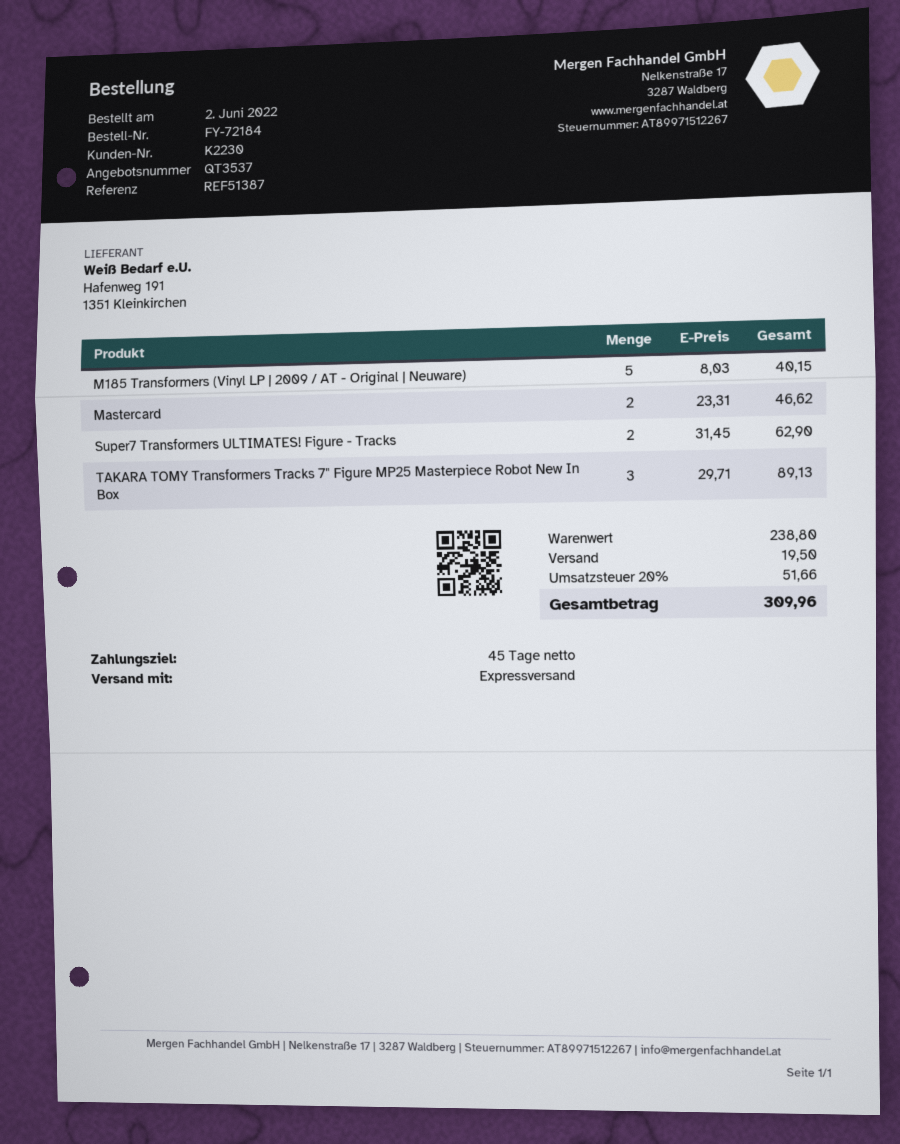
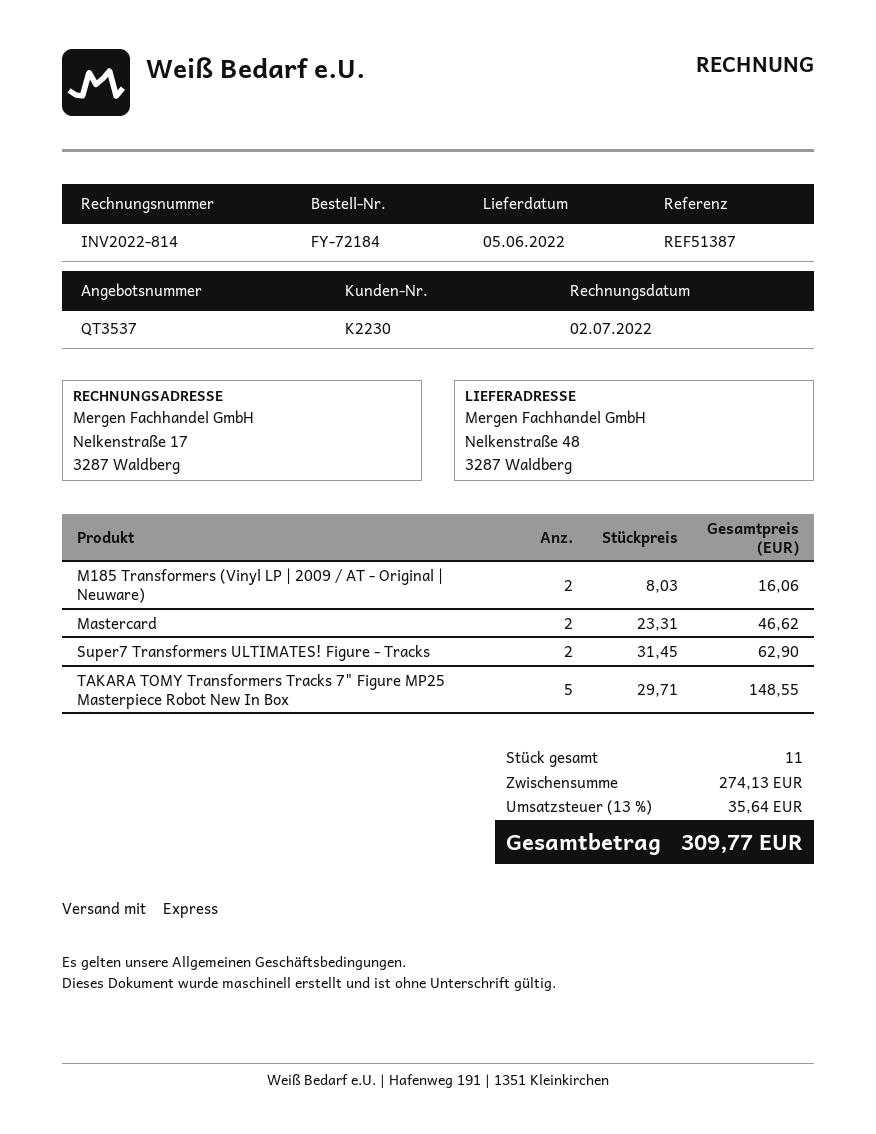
M185 Transformers (Vinyl LP | 2009 / AT - Original | Neuware): 5 x 8.03 = 40.15 -> 2 x 8.03 = 16.06
TAKARA TOMY Transformers Tracks 7" Figure MP25 Masterpiece Robot New In Box: 3 x 29.71 = 89.13 -> 5 x 29.71 = 148.55
subtotal: 238.80 -> 274.13
shipping: 19.50 -> none
tax: 20% = 51.66 -> 13% = 35.64
total: 309.96 -> 309.77

